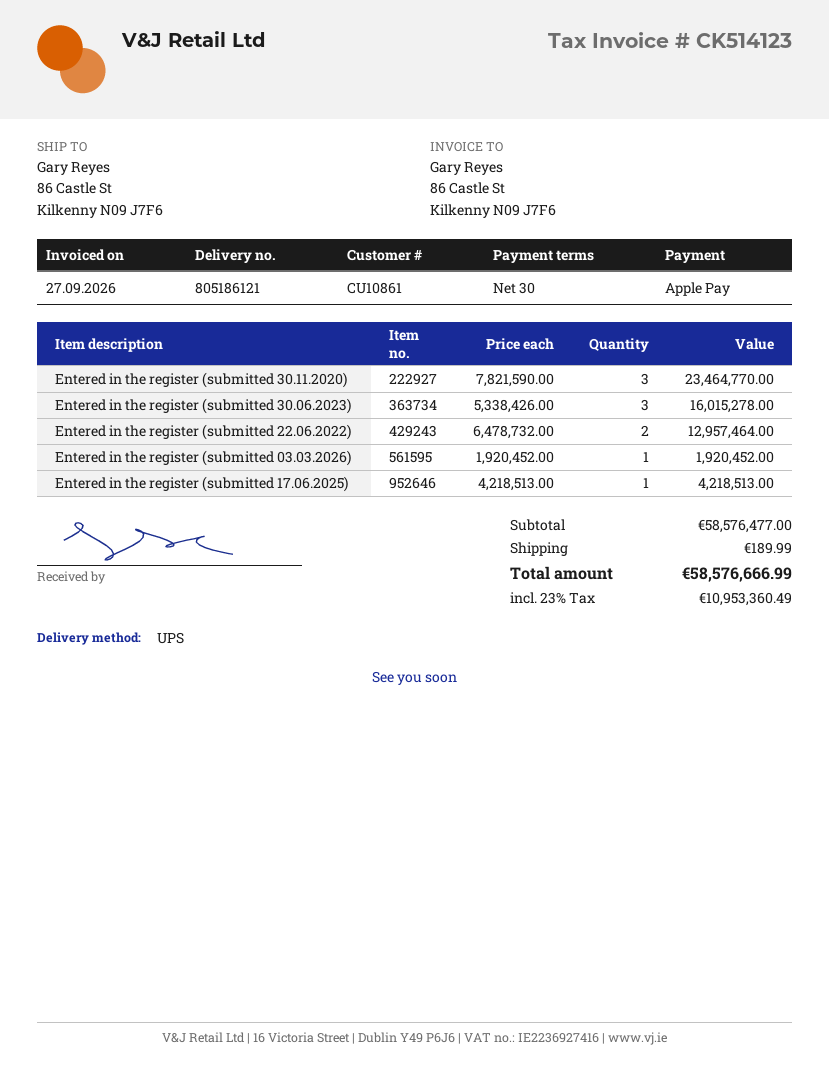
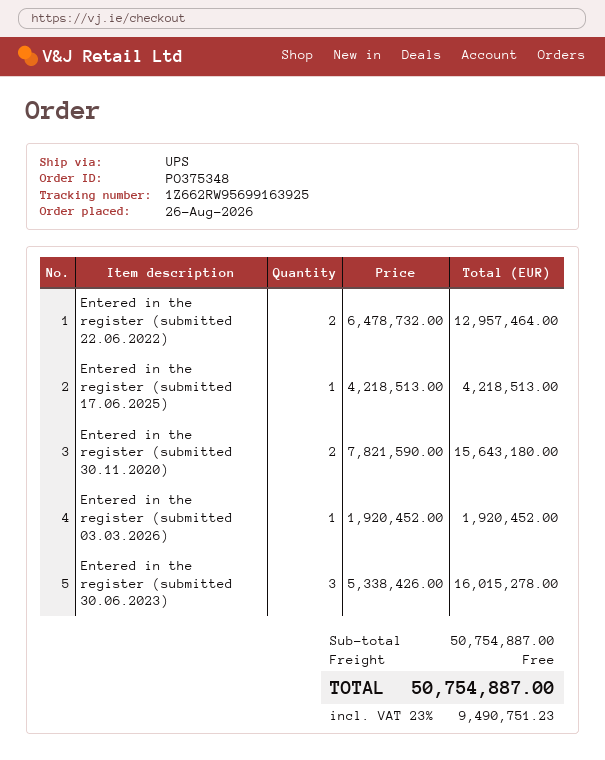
Entered in the register (submitted 30.11.2020): 3 x 7821590.00 = 23464770.00 -> 2 x 7821590.00 = 15643180.00
subtotal: 58576477.00 -> 50754887.00
shipping: 189.99 -> 0.00
tax: 23% = 10953360.49 -> 23% = 9490751.23
total: 58576666.99 -> 50754887.00

